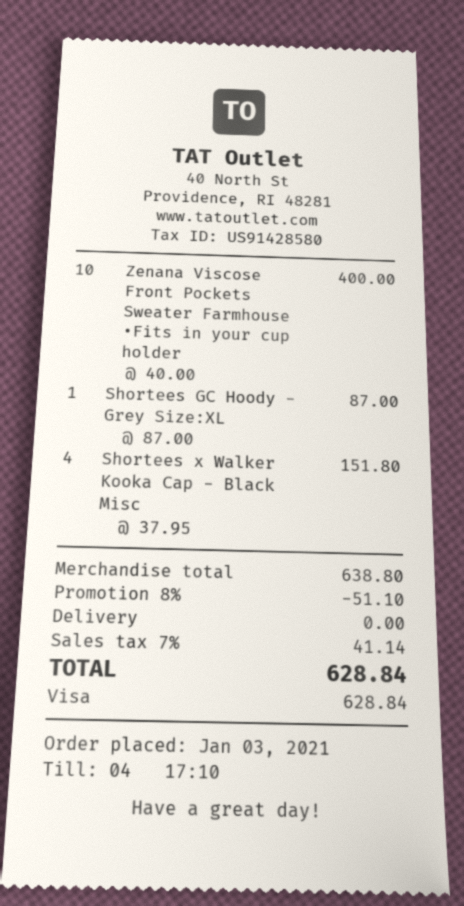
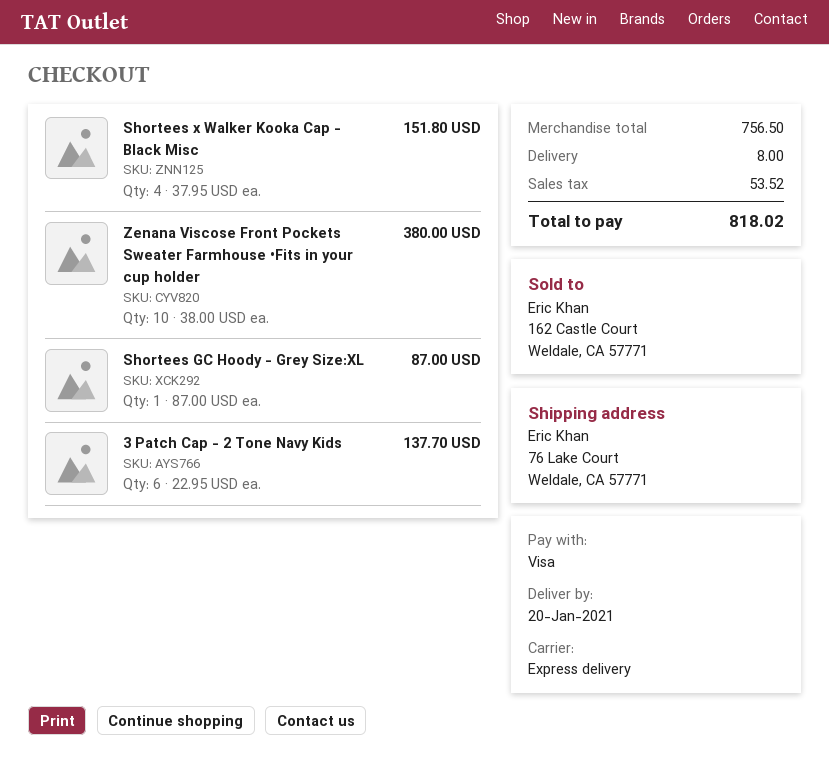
Zenana Viscose Front Pockets Sweater Farmhouse •Fits in your cup holder: 10 x 40.00 = 400.00 -> 10 x 38.00 = 380.00
3 Patch Cap - 2 Tone Navy Kids: none -> 6 x 22.95 = 137.70
subtotal: 638.80 -> 756.50
discount: 8% = 51.10 -> none
shipping: 0.00 -> 8.00
tax: 41.14 -> 53.52
total: 628.84 -> 818.02

